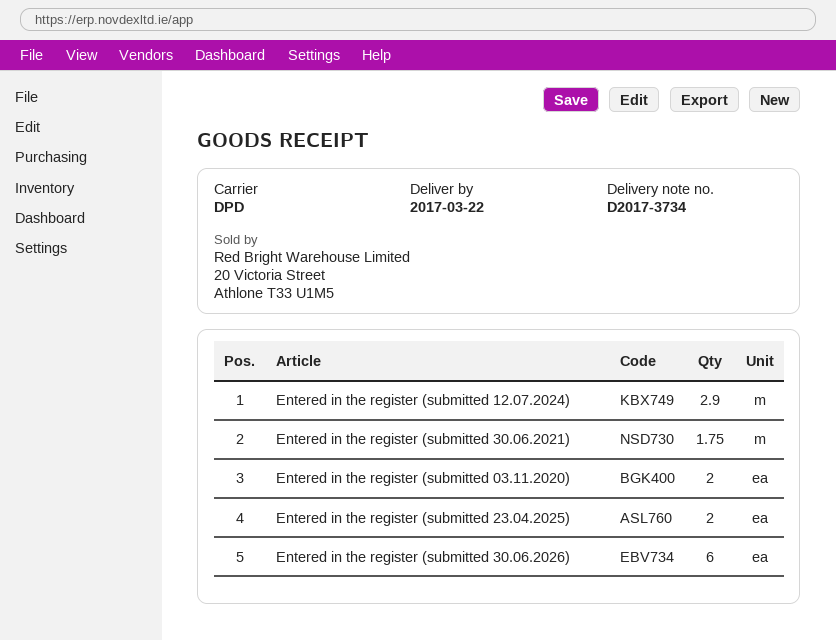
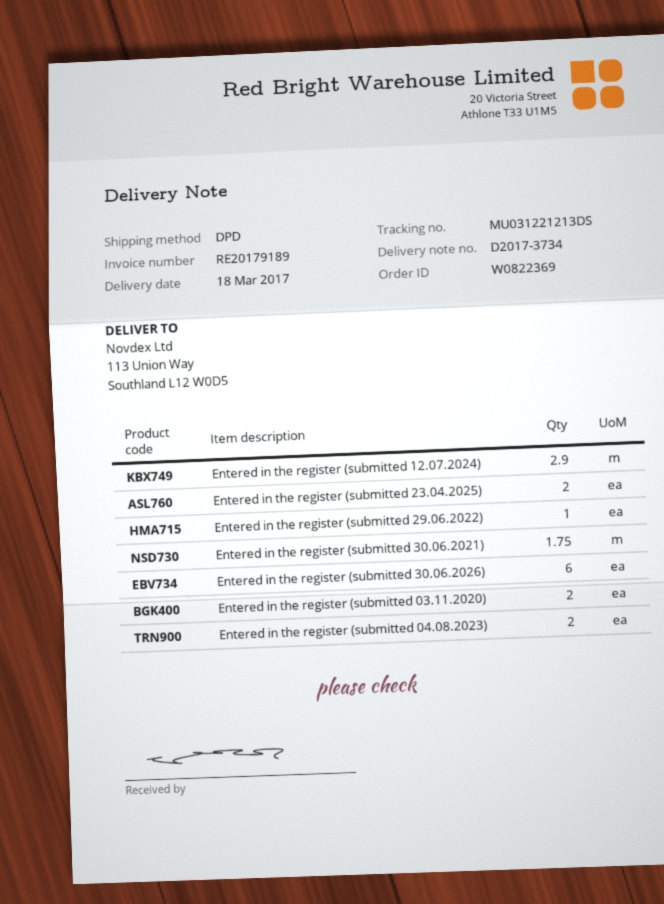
delivery date: 2017-03-22 -> 2017-03-18
Entered in the register (submitted 29.06.2022): none -> 1
Entered in the register (submitted 04.08.2023): none -> 2

